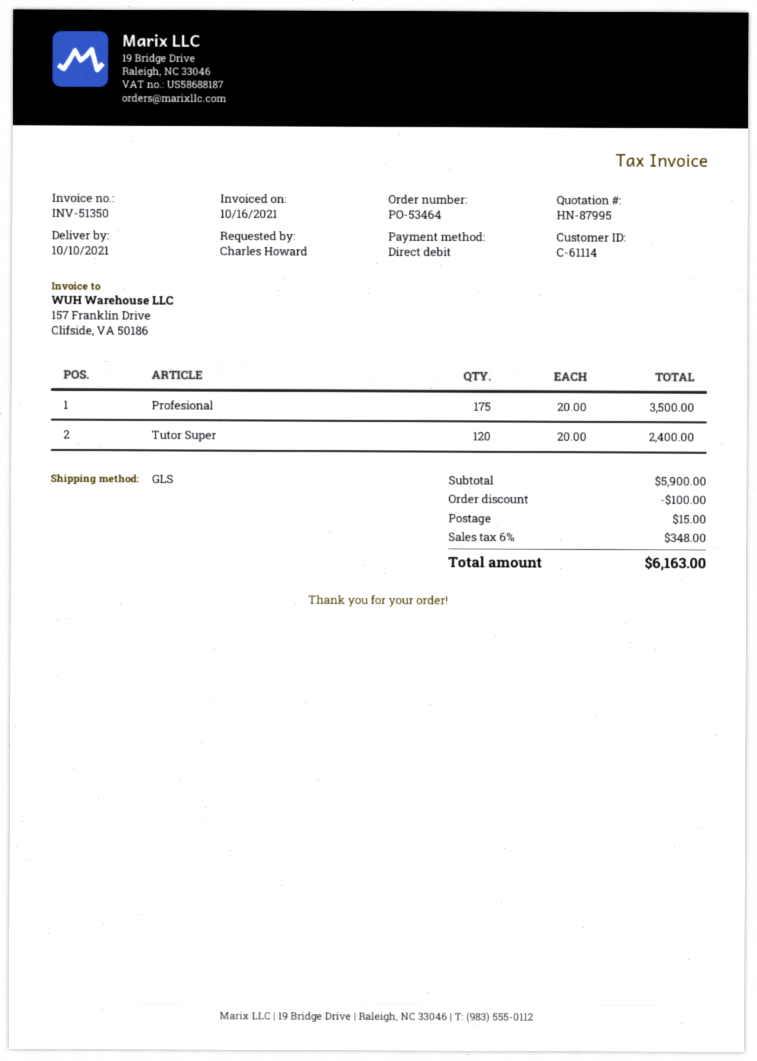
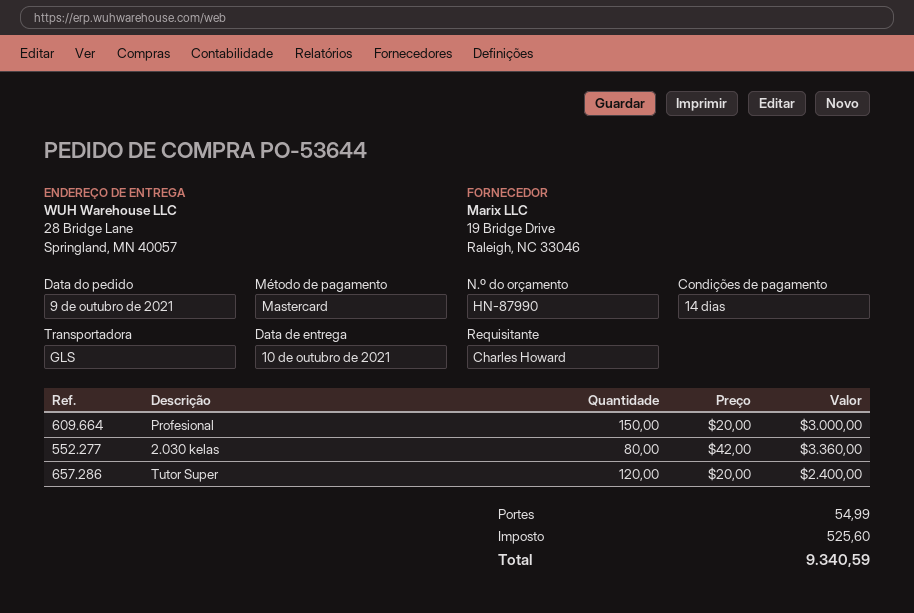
quote number: HN-87995 -> HN-87990
order number: PO-53464 -> PO-53644
payment method: direct debit -> Mastercard
Profesional: 175 x 20.00 = 3500.00 -> 150 x 20.00 = 3000.00
2.030 kelas: none -> 80 x 42.00 = 3360.00
discount: 100.00 -> none
shipping: 15.00 -> 54.99
tax: 348.00 -> 525.60
total: 6163.00 -> 9340.59

